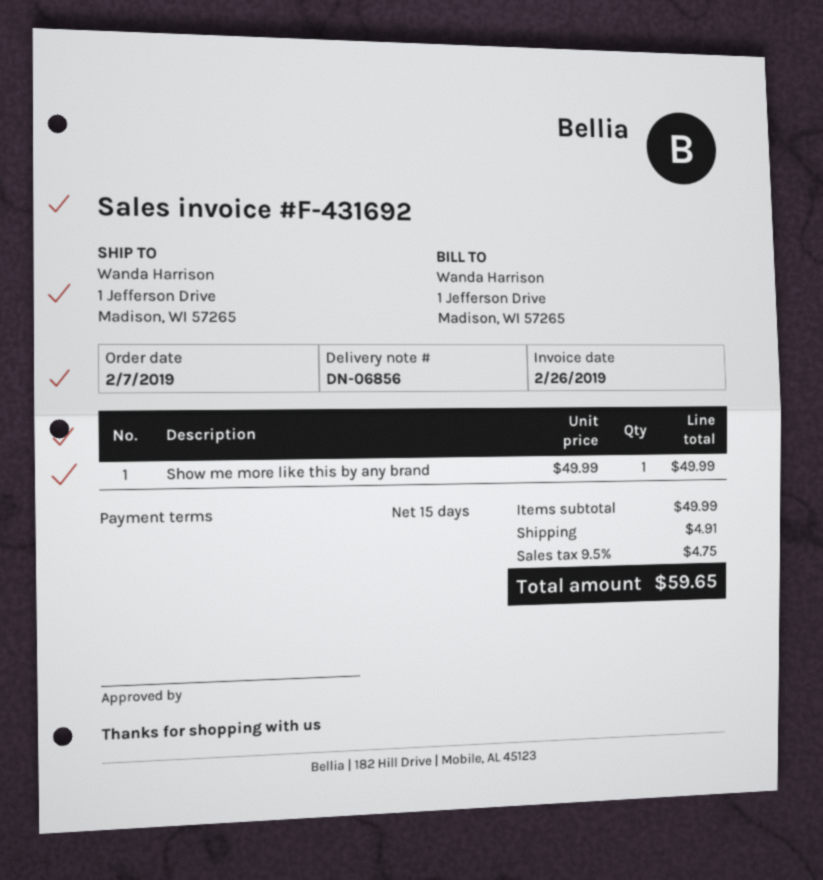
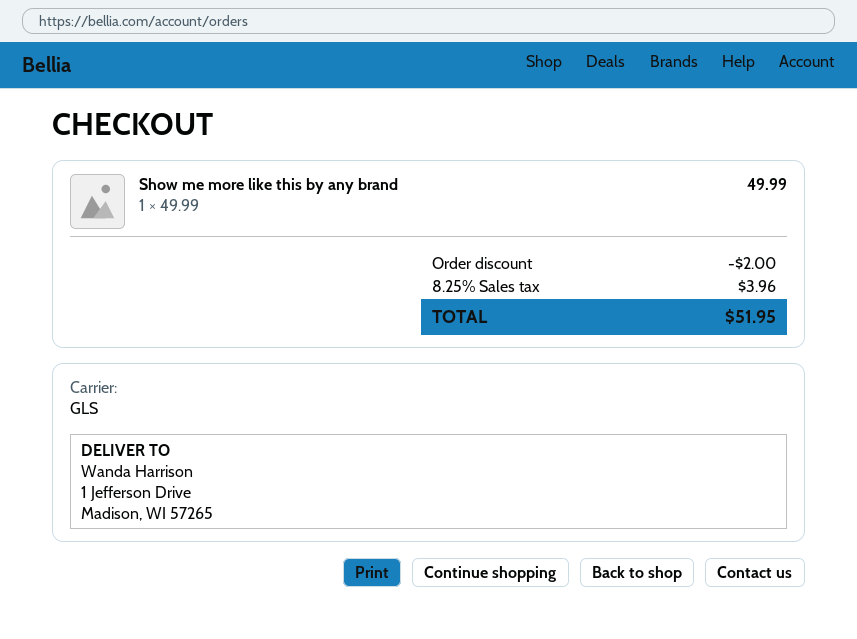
discount: none -> 2.00
shipping: 4.91 -> none
tax: 9.5% = 4.75 -> 8.25% = 3.96
total: 59.65 -> 51.95

